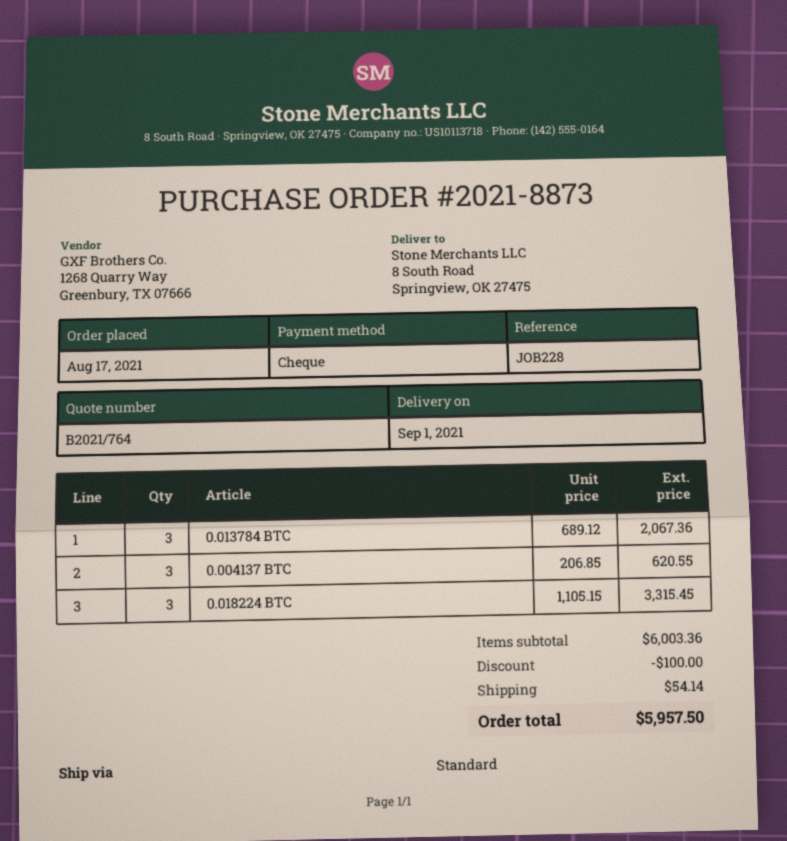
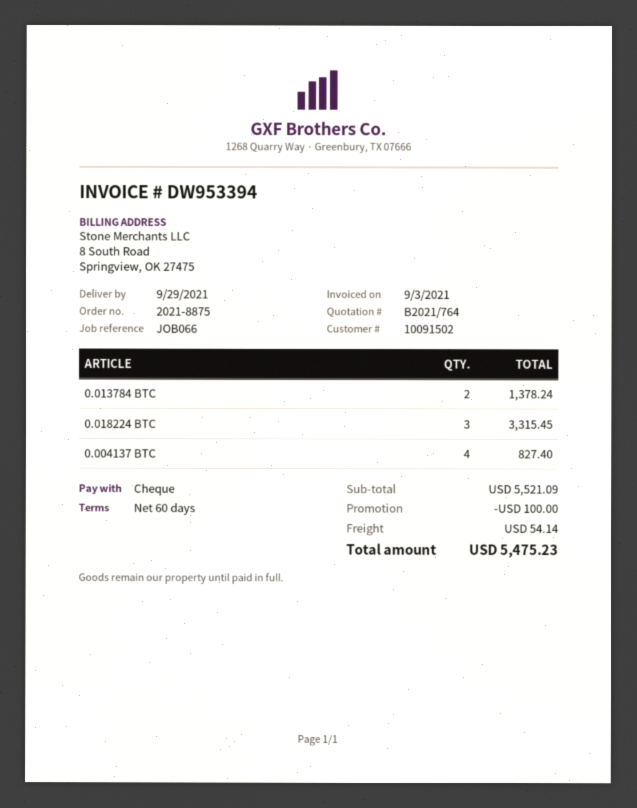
order number: 2021-8873 -> 2021-8875
delivery date: 2021-09-01 -> 2021-09-29
reference: JOB228 -> JOB066
0.013784 BTC: 3 for 2067.36 -> 2 for 1378.24
0.004137 BTC: 3 for 620.55 -> 4 for 827.40
subtotal: 6003.36 -> 5521.09
total: 5957.50 -> 5475.23

